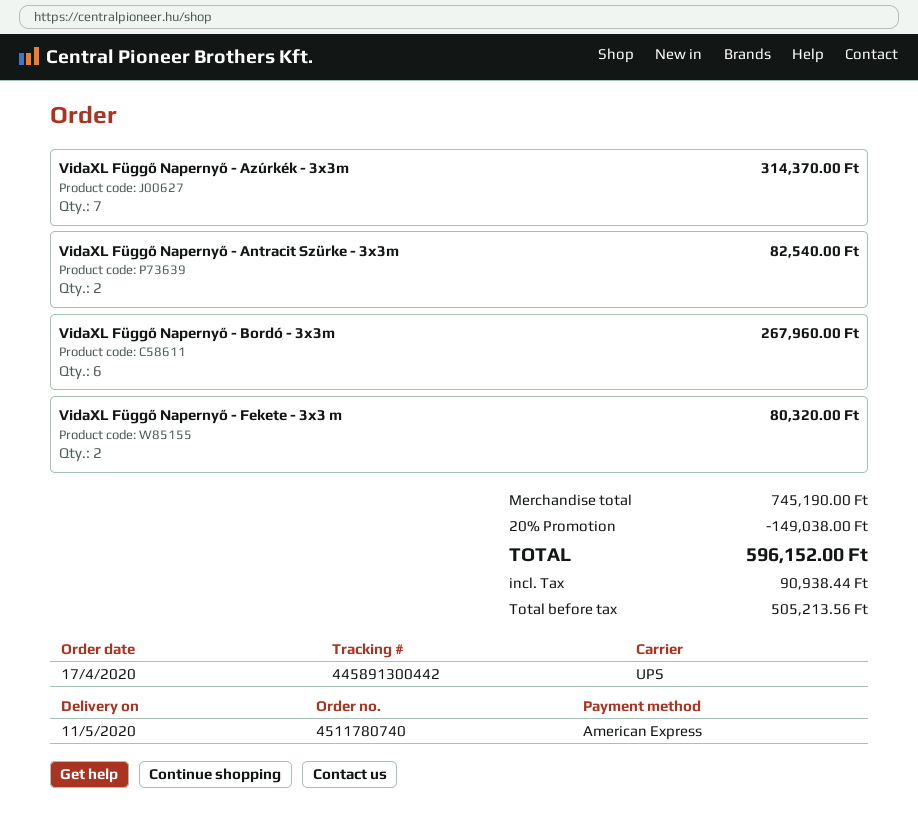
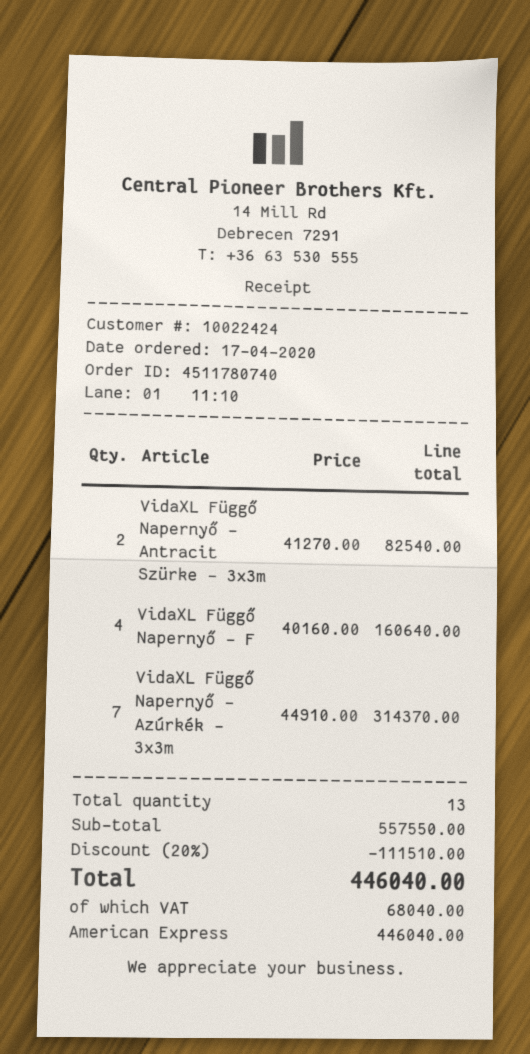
VidaXL Függő Napernyő - Bordó - 3x3m: 6 for 267960.00 -> none
VidaXL Függő Napernyő - Fekete - 3x3 m: 2 for 80320.00 -> 4 for 160640.00
subtotal: 745190.00 -> 557550.00
discount: 20% = 149038.00 -> 20% = 111510.00
tax: 90938.44 -> 68040.00
total: 596152.00 -> 446040.00

